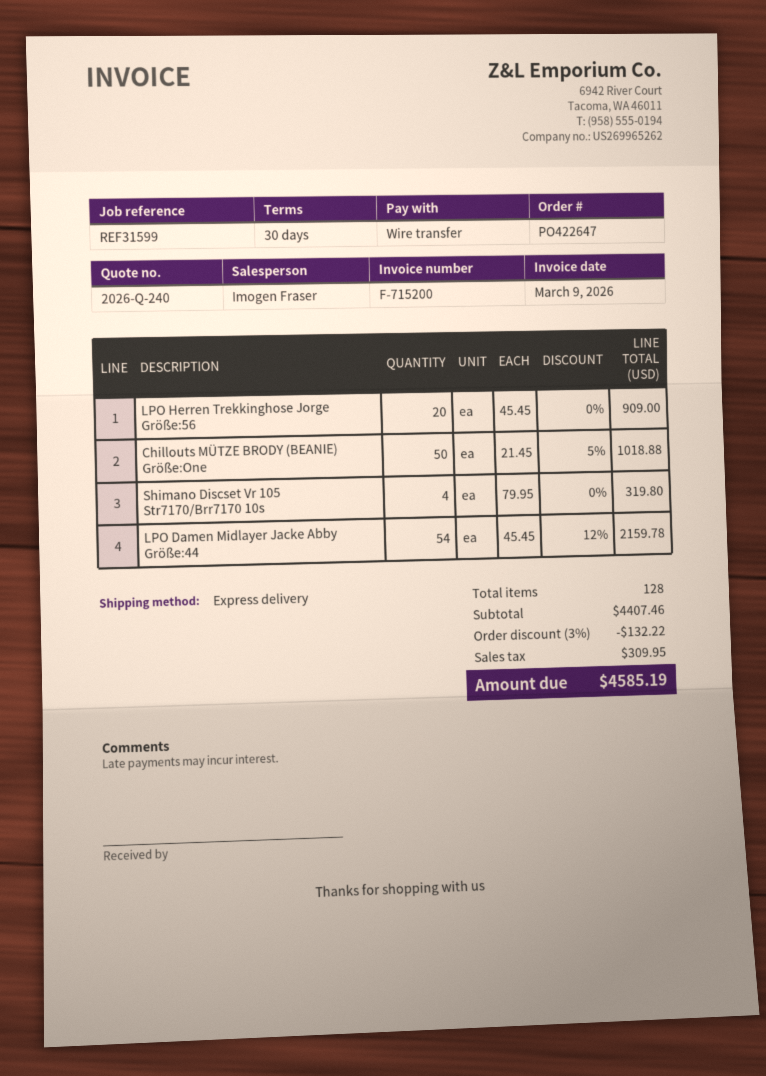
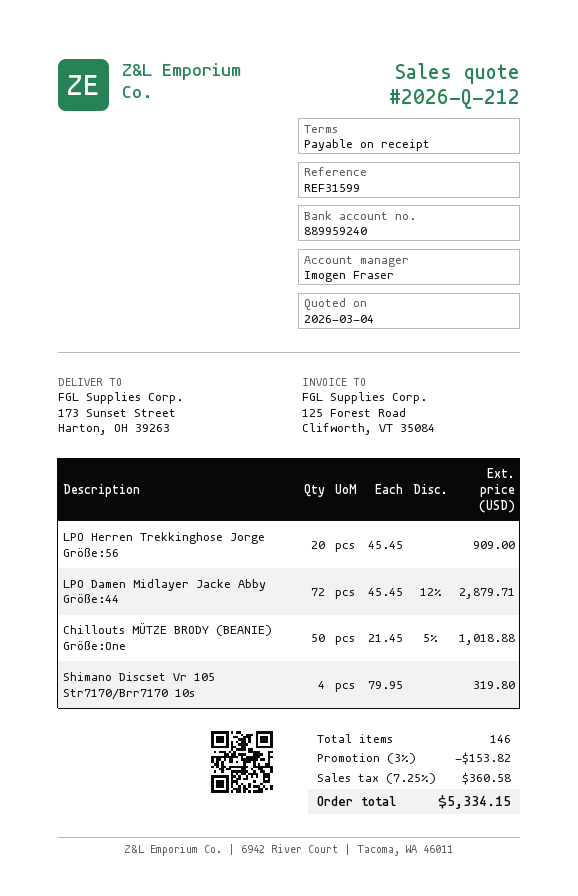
quote number: 2026-Q-240 -> 2026-Q-212
payment terms: 30 days -> on receipt
LPO Damen Midlayer Jacke Abby Größe:44: 54 x 45.45 - 12% = 2159.78 -> 72 x 45.45 - 12% = 2879.71
total quantity: 128 -> 146
discount: 3% = 132.22 -> 3% = 153.82
tax: 309.95 -> 360.58
total: 4585.19 -> 5334.15

